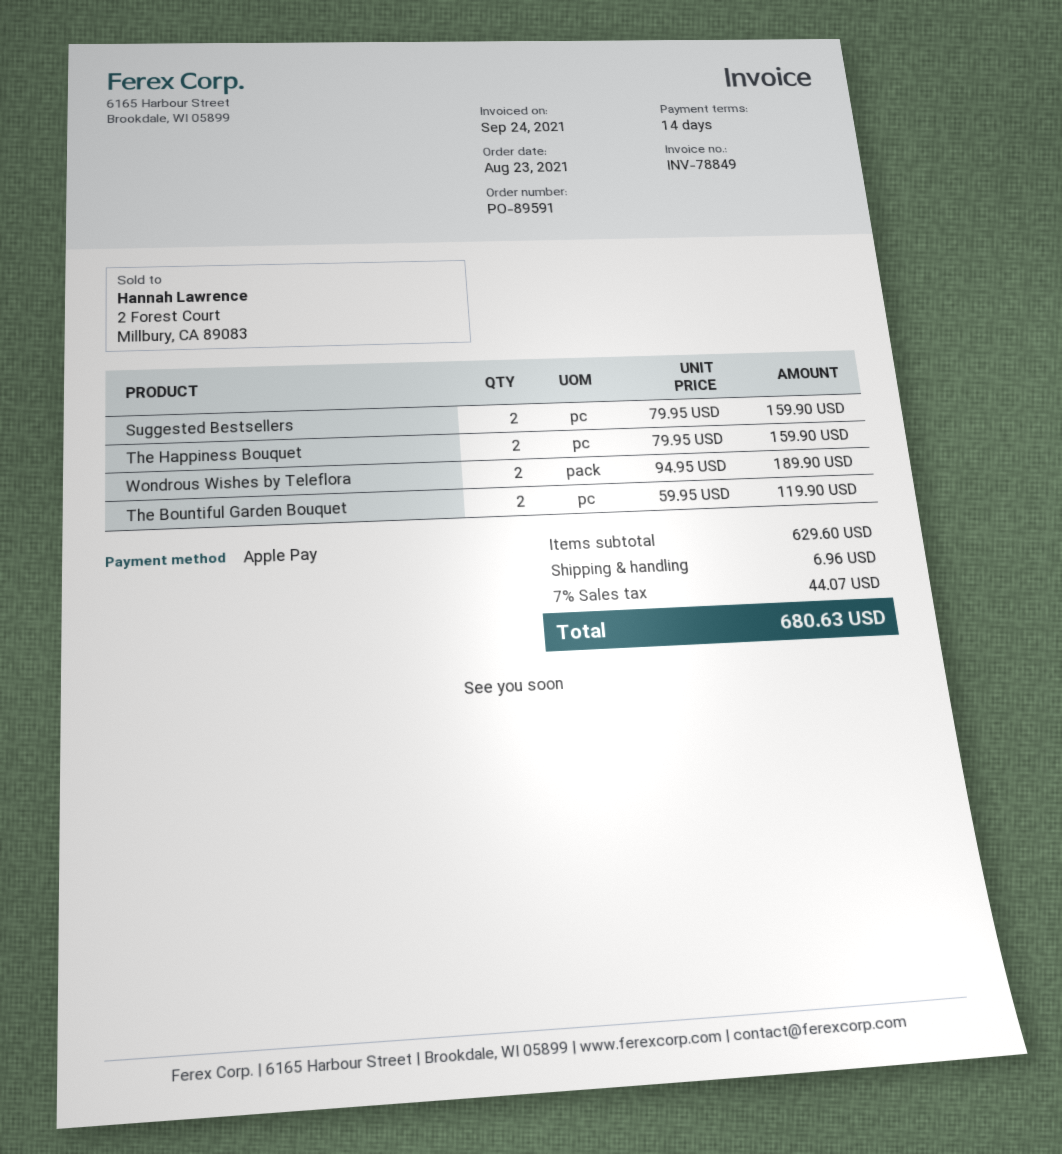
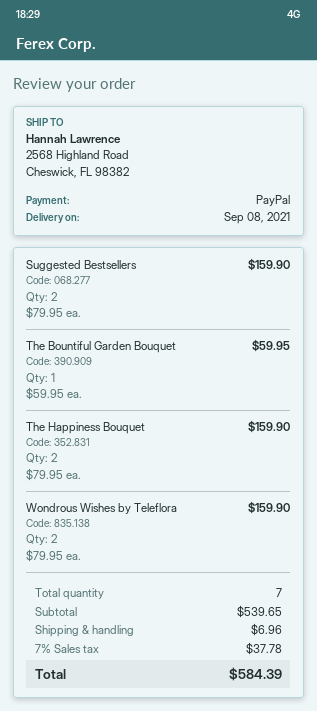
payment method: Apple Pay -> PayPal
Wondrous Wishes by Teleflora: 2 x 94.95 = 189.90 -> 2 x 79.95 = 159.90
The Bountiful Garden Bouquet: 2 x 59.95 = 119.90 -> 1 x 59.95 = 59.95
subtotal: 629.60 -> 539.65
tax: 7% = 44.07 -> 7% = 37.78
total: 680.63 -> 584.39

